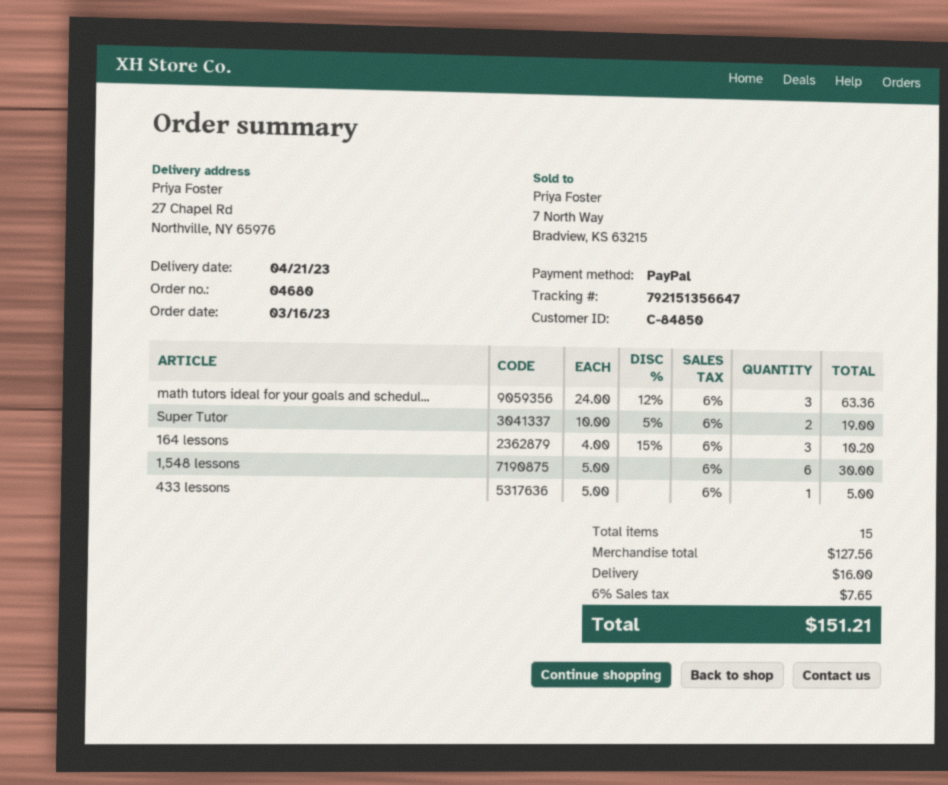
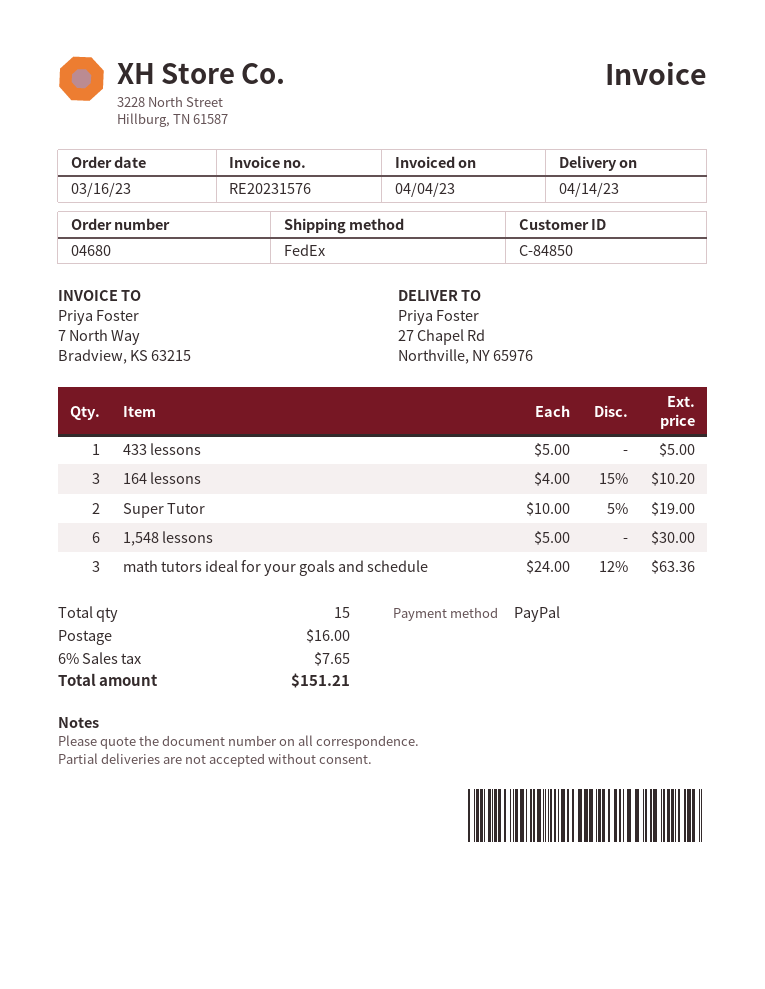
delivery date: 2023-04-21 -> 2023-04-14

